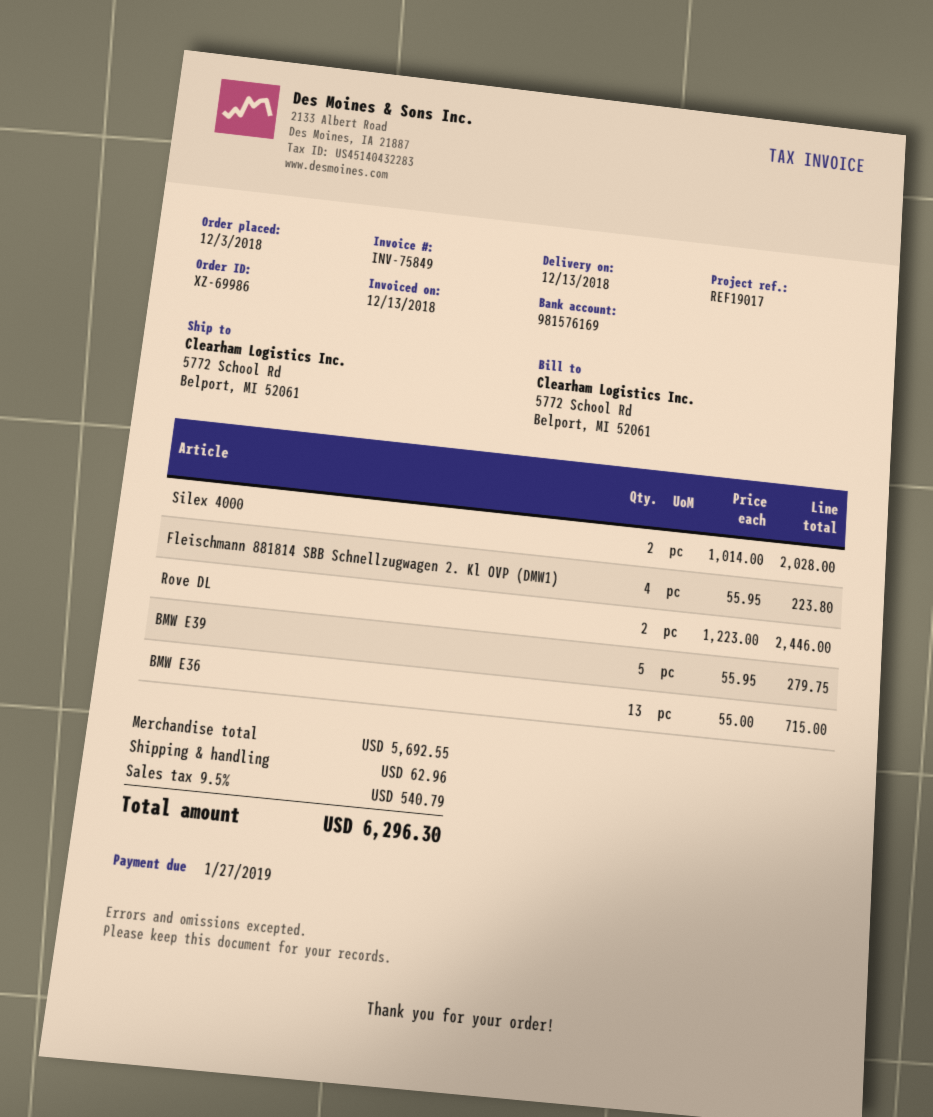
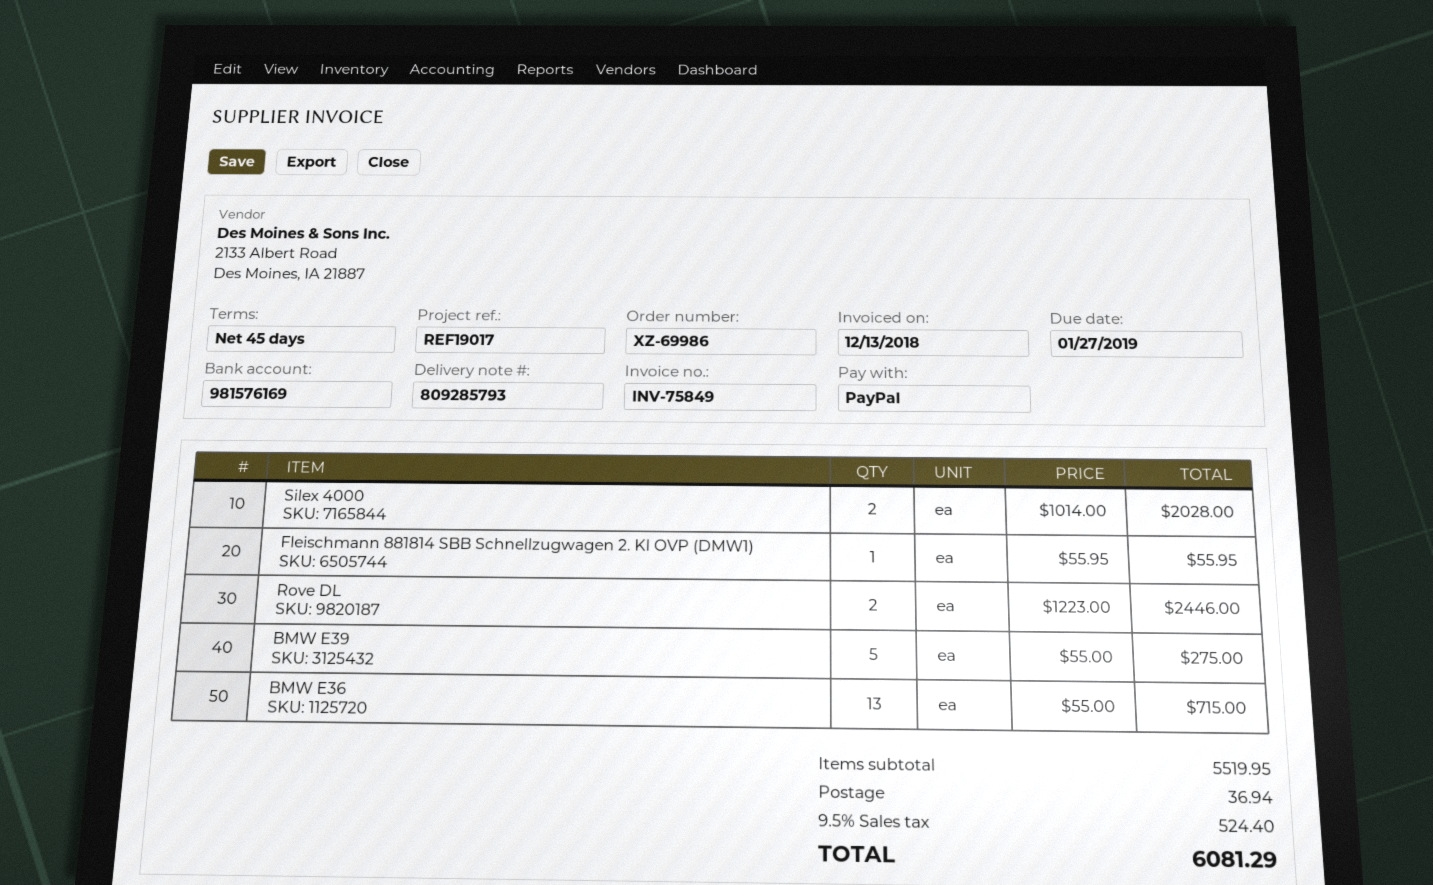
Fleischmann 881814 SBB Schnellzugwagen 2. Kl OVP (DMW1): 4 x 55.95 = 223.80 -> 1 x 55.95 = 55.95
BMW E39: 5 x 55.95 = 279.75 -> 5 x 55.00 = 275.00
subtotal: 5692.55 -> 5519.95
shipping: 62.96 -> 36.94
tax: 9.5% = 540.79 -> 9.5% = 524.40
total: 6296.30 -> 6081.29

